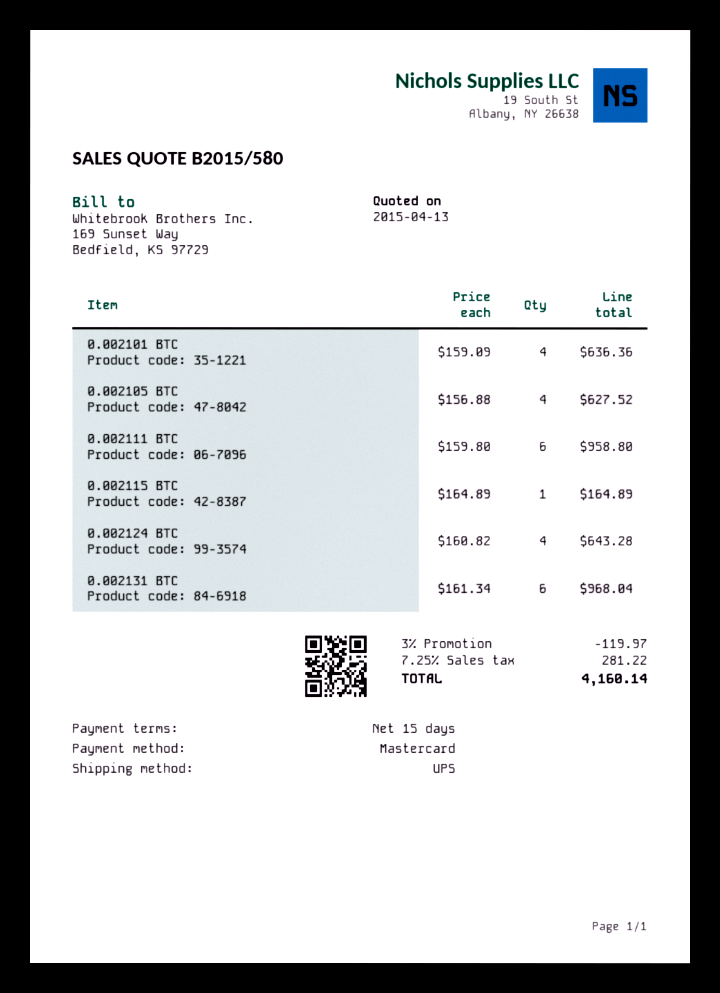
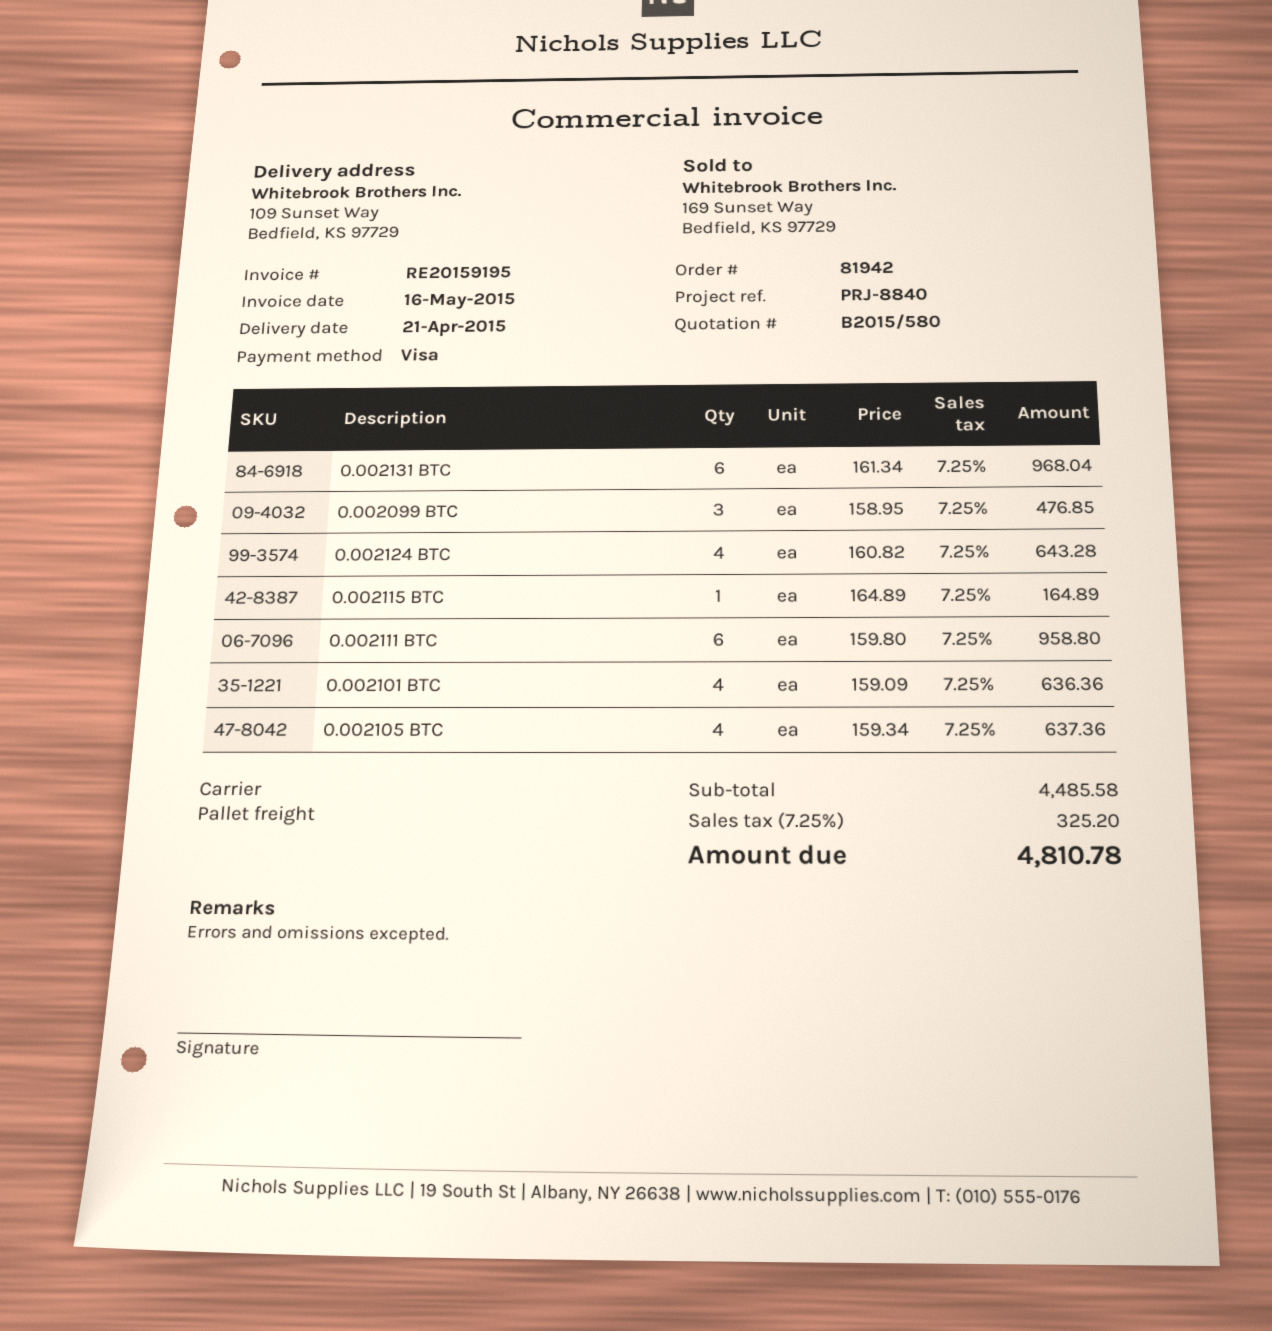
payment method: Mastercard -> Visa
shipping method: UPS -> pallet freight
0.002105 BTC: 4 x 156.88 = 627.52 -> 4 x 159.34 = 637.36
0.002099 BTC: none -> 3 x 158.95 = 476.85
discount: 3% = 119.97 -> none
tax: 7.25% = 281.22 -> 7.25% = 325.20
total: 4160.14 -> 4810.78

